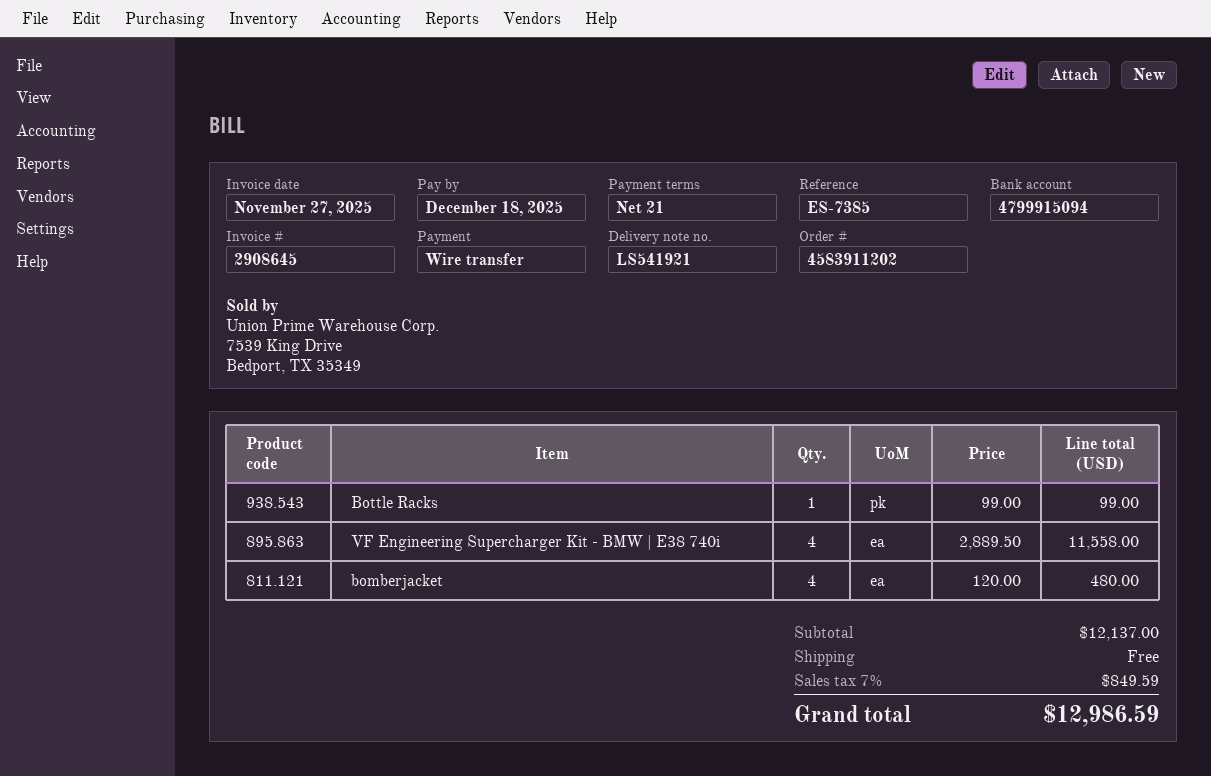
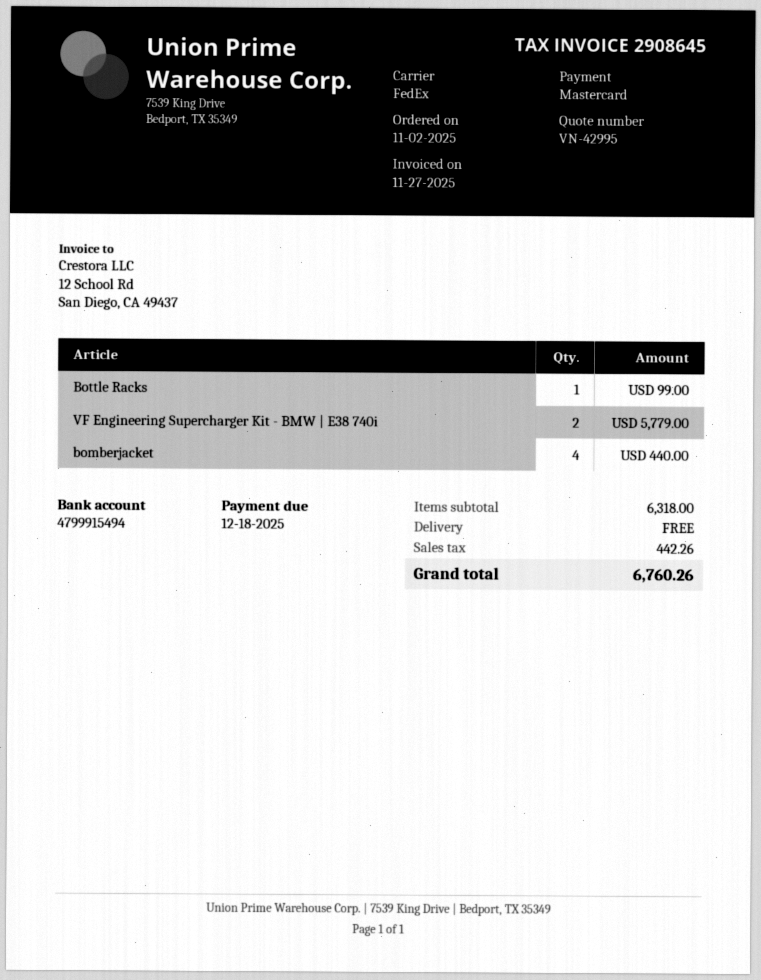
payment method: bank transfer -> Mastercard
bank account: 4799915094 -> 4799915494
VF Engineering Supercharger Kit - BMW | E38 740i: 4 for 11558.00 -> 2 for 5779.00
bomberjacket: 4 for 480.00 -> 4 for 440.00
subtotal: 12137.00 -> 6318.00
tax: 849.59 -> 442.26
total: 12986.59 -> 6760.26

